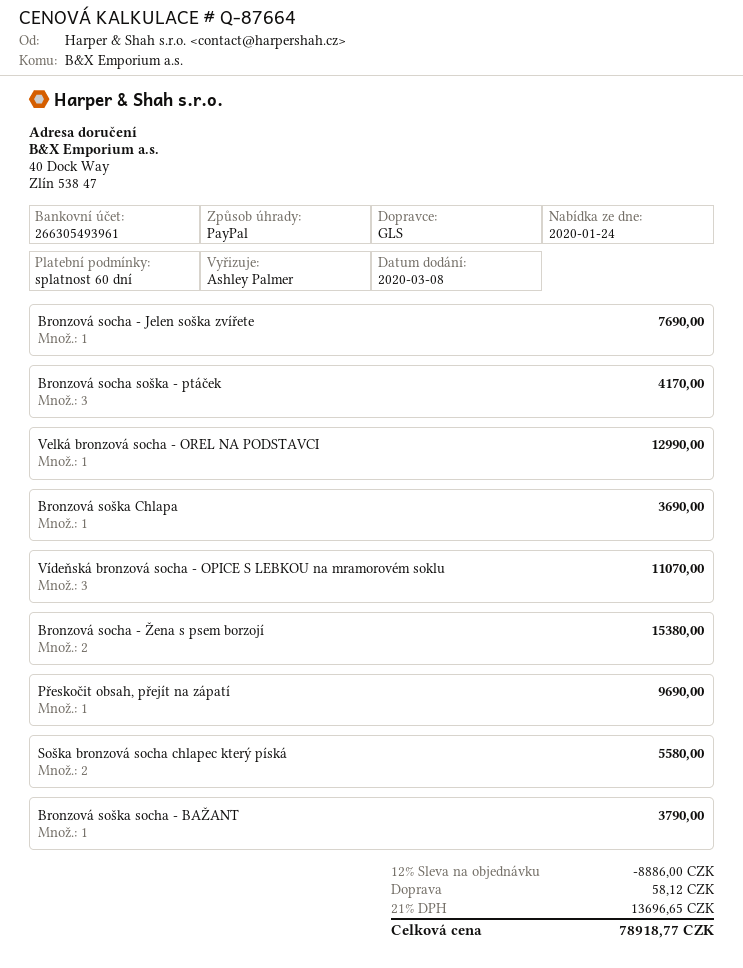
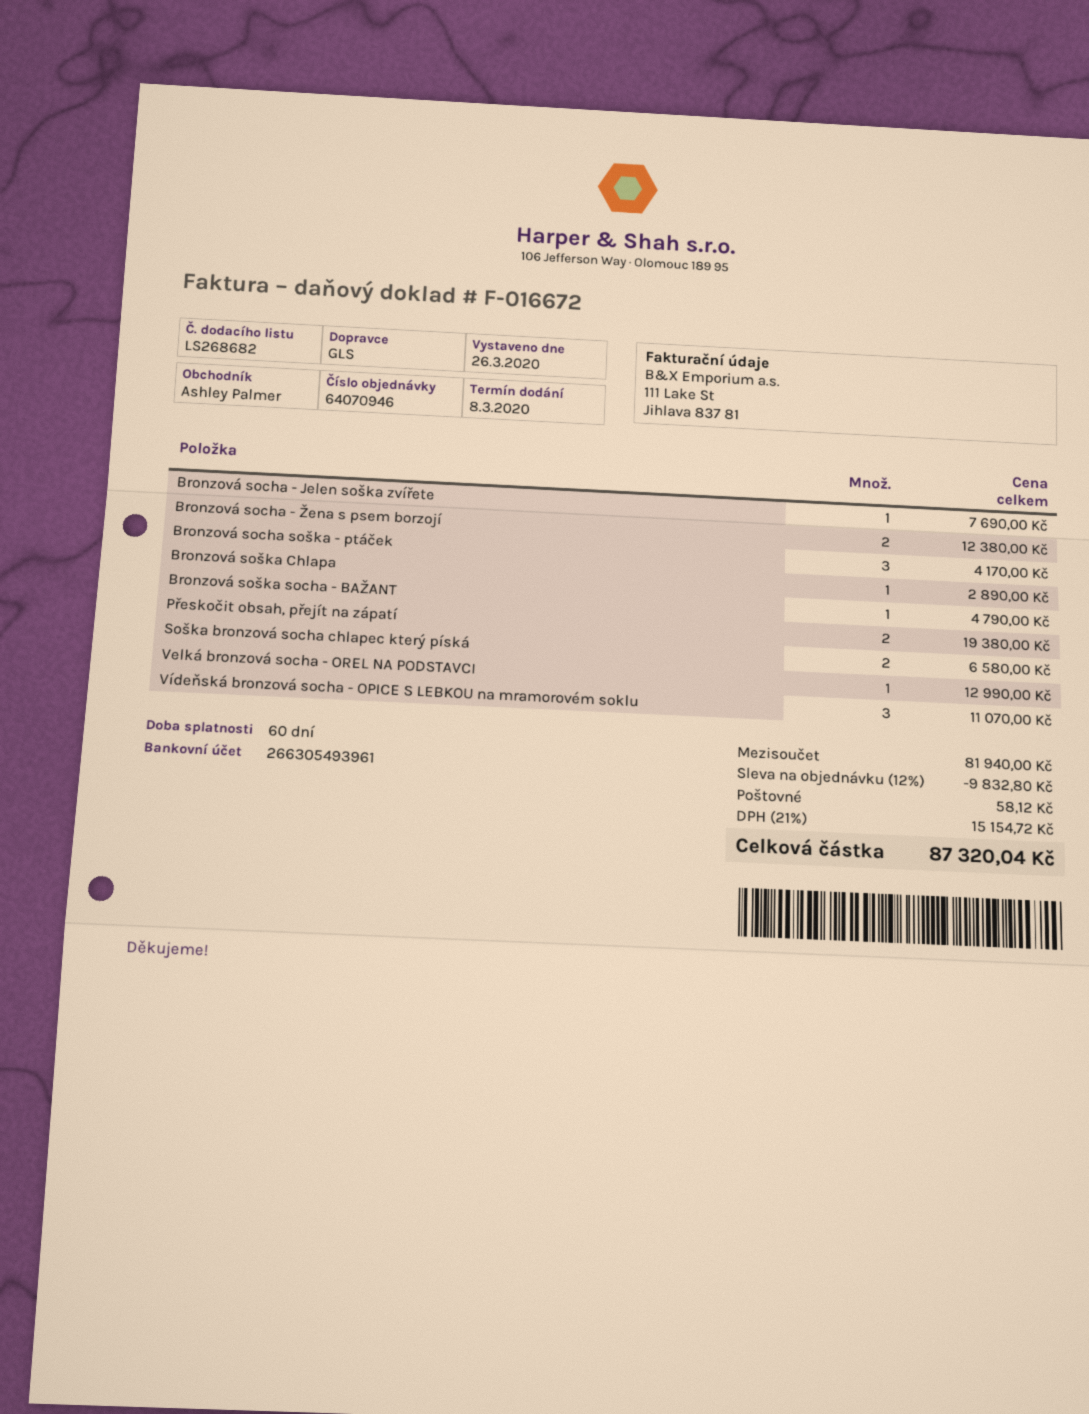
Bronzová soška Chlapa: 1 for 3690.00 -> 1 for 2890.00
Bronzová socha - Žena s psem borzojí: 2 for 15380.00 -> 2 for 12380.00
Přeskočit obsah, přejít na zápatí: 1 for 9690.00 -> 2 for 19380.00
Soška bronzová socha chlapec který píská: 2 for 5580.00 -> 2 for 6580.00
Bronzová soška socha - BAŽANT: 1 for 3790.00 -> 1 for 4790.00
discount: 12% = 8886.00 -> 12% = 9832.80
tax: 21% = 13696.65 -> 21% = 15154.72
total: 78918.77 -> 87320.04

